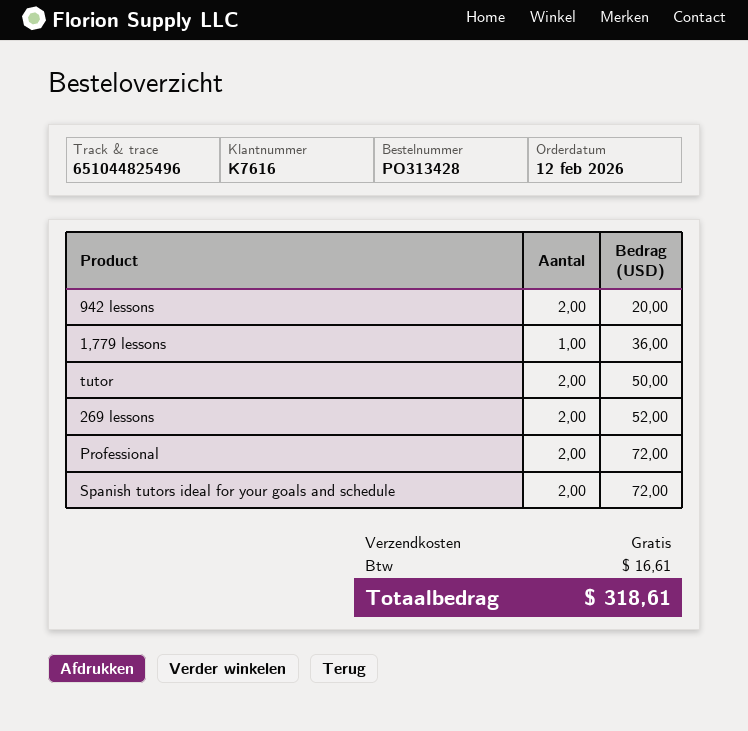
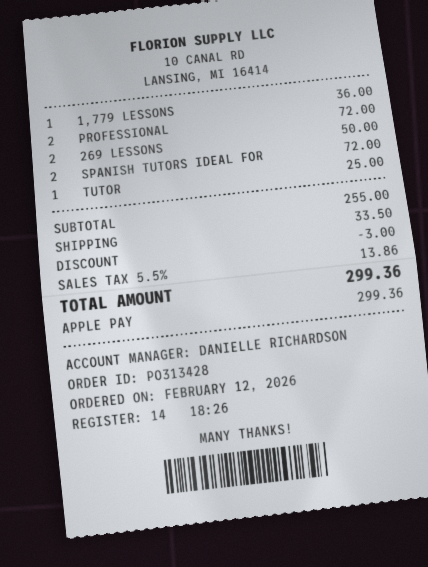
942 lessons: 2 for 20.00 -> none
tutor: 2 for 50.00 -> 1 for 25.00
269 lessons: 2 for 52.00 -> 2 for 50.00
discount: none -> 3.00
shipping: 0.00 -> 33.50
tax: 16.61 -> 13.86
total: 318.61 -> 299.36

